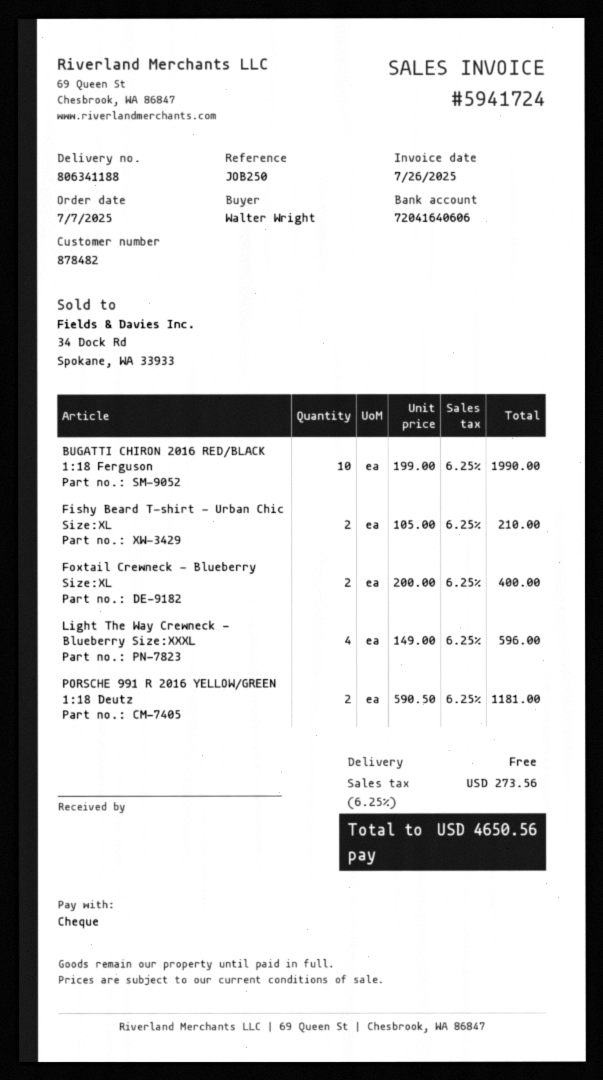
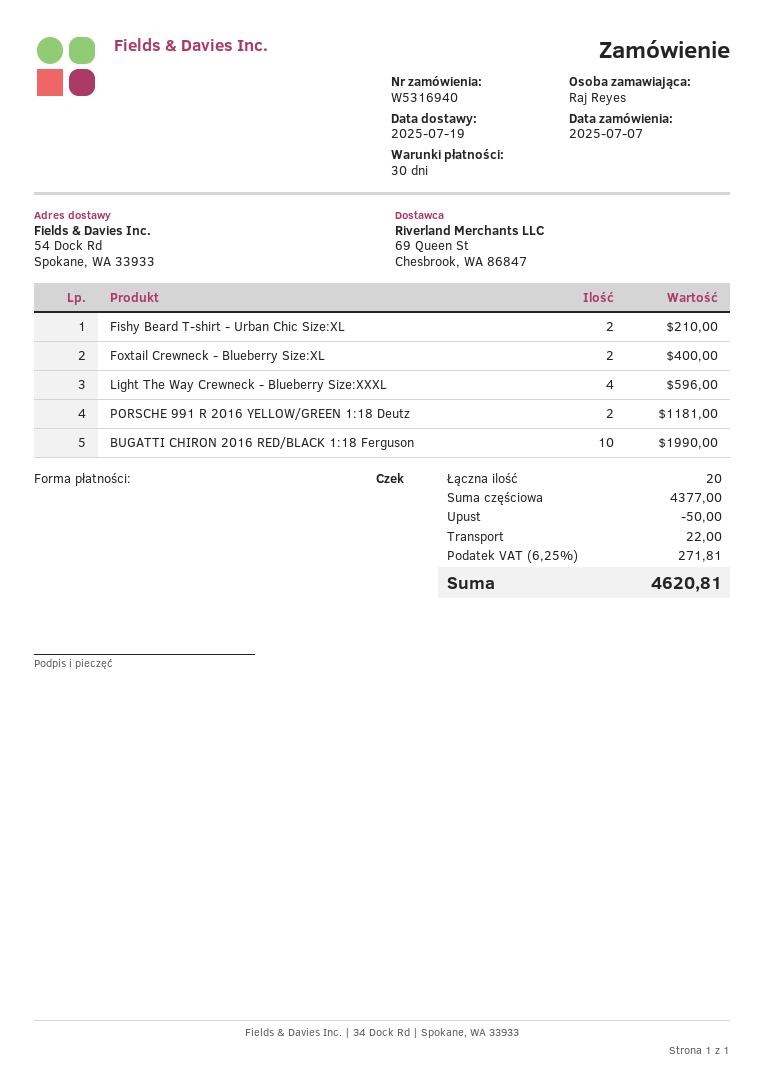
ordered by: Walter Wright -> Raj Reyes
discount: none -> 50.00
shipping: 0.00 -> 22.00
tax: 6.25% = 273.56 -> 6.25% = 271.81
total: 4650.56 -> 4620.81

